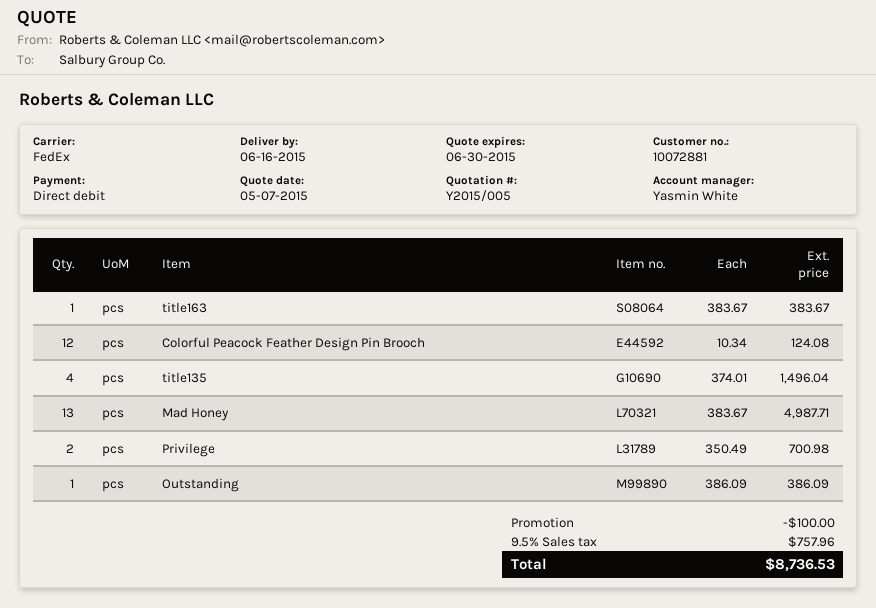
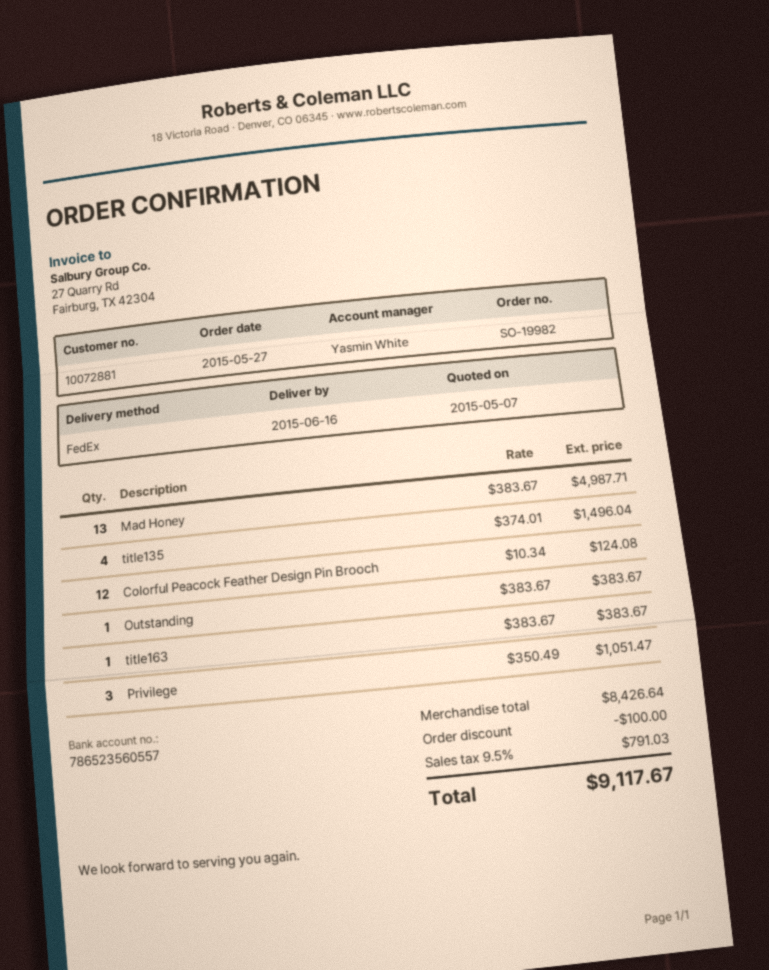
Privilege: 2 x 350.49 = 700.98 -> 3 x 350.49 = 1051.47
Outstanding: 1 x 386.09 = 386.09 -> 1 x 383.67 = 383.67
tax: 9.5% = 757.96 -> 9.5% = 791.03
total: 8736.53 -> 9117.67

